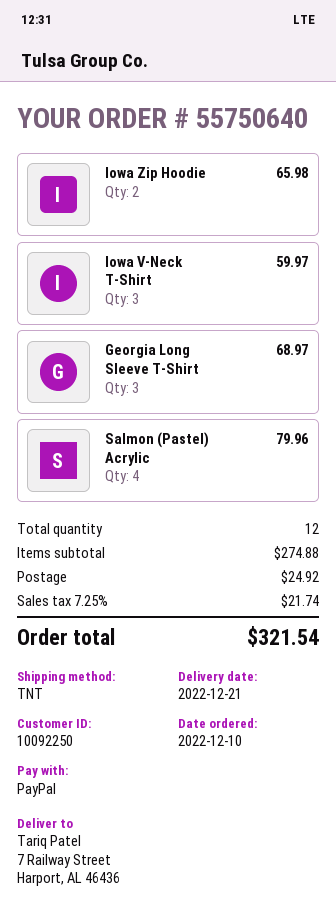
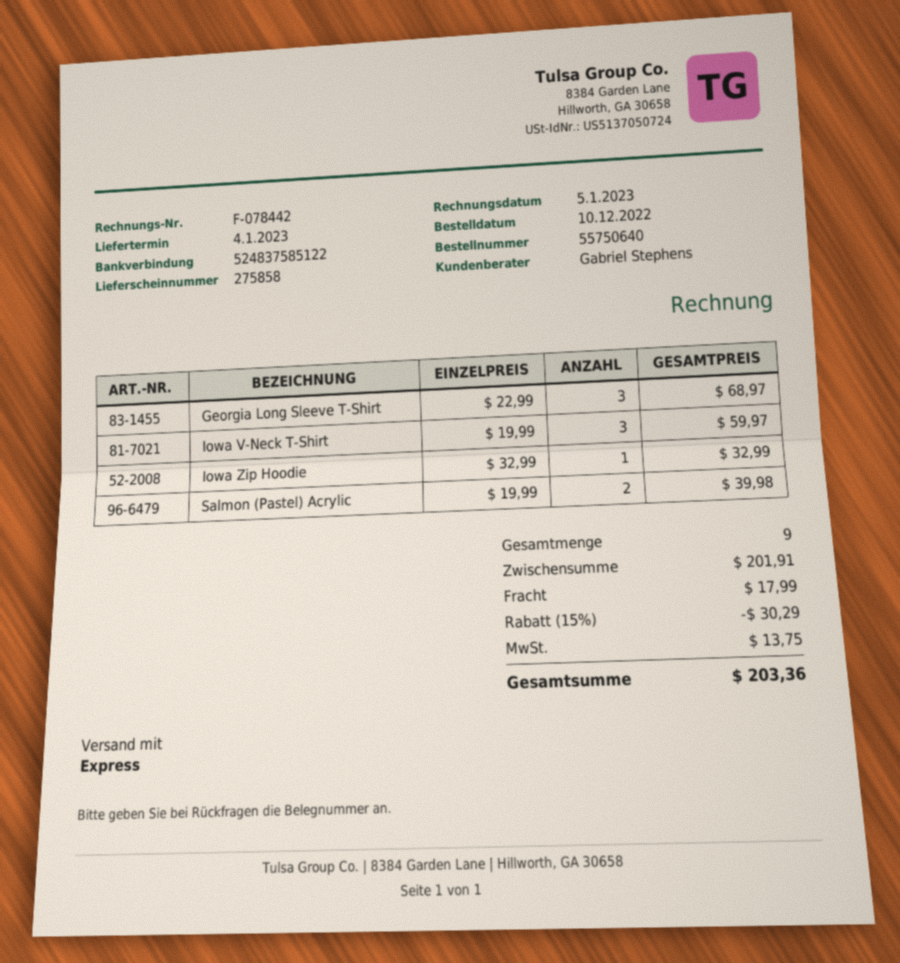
delivery date: 2022-12-21 -> 2023-01-04
shipping method: TNT -> express
Iowa Zip Hoodie: 2 for 65.98 -> 1 for 32.99
Salmon (Pastel) Acrylic: 4 for 79.96 -> 2 for 39.98
total quantity: 12 -> 9
subtotal: 274.88 -> 201.91
discount: none -> 15% = 30.29
shipping: 24.92 -> 17.99
tax: 21.74 -> 13.75
total: 321.54 -> 203.36

